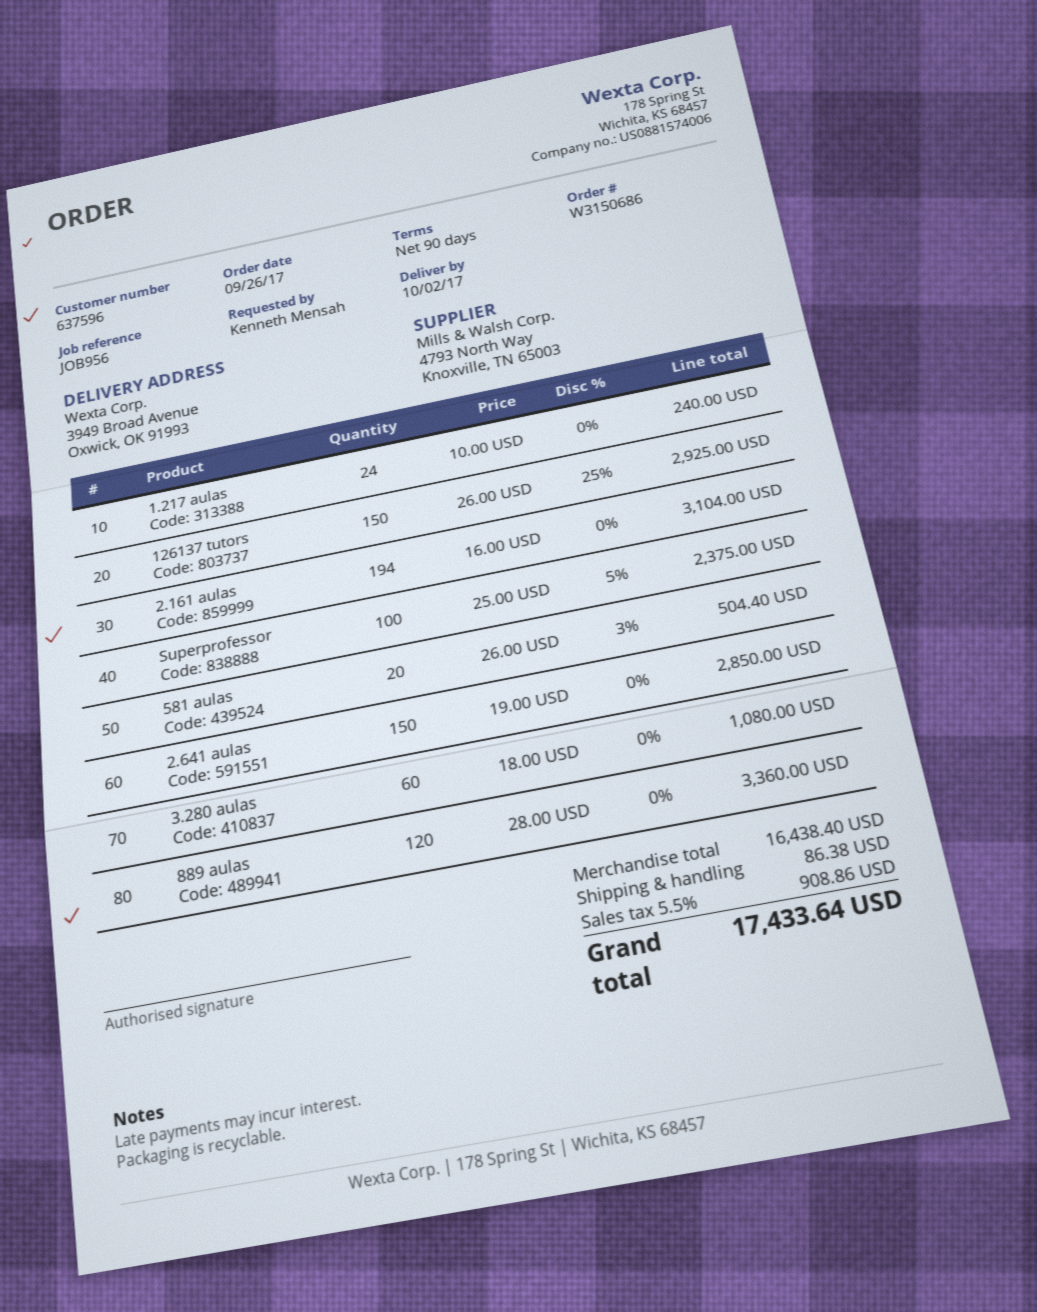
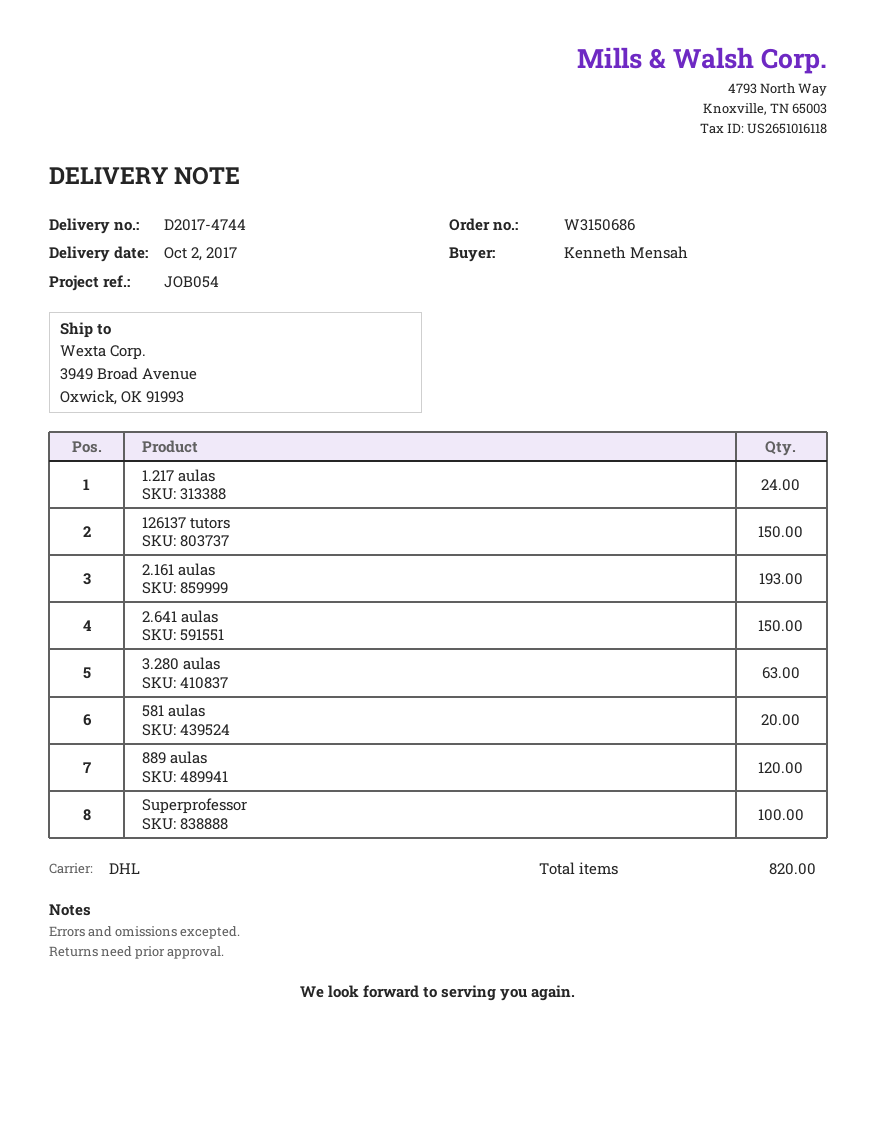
reference: JOB956 -> JOB054
2.161 aulas: 194 -> 193
3.280 aulas: 60 -> 63

